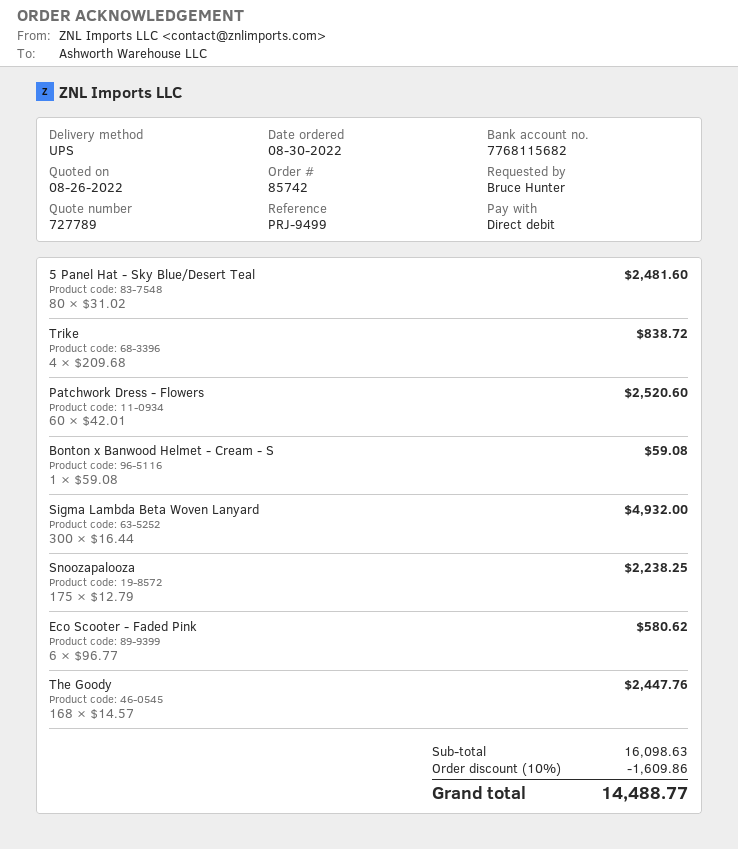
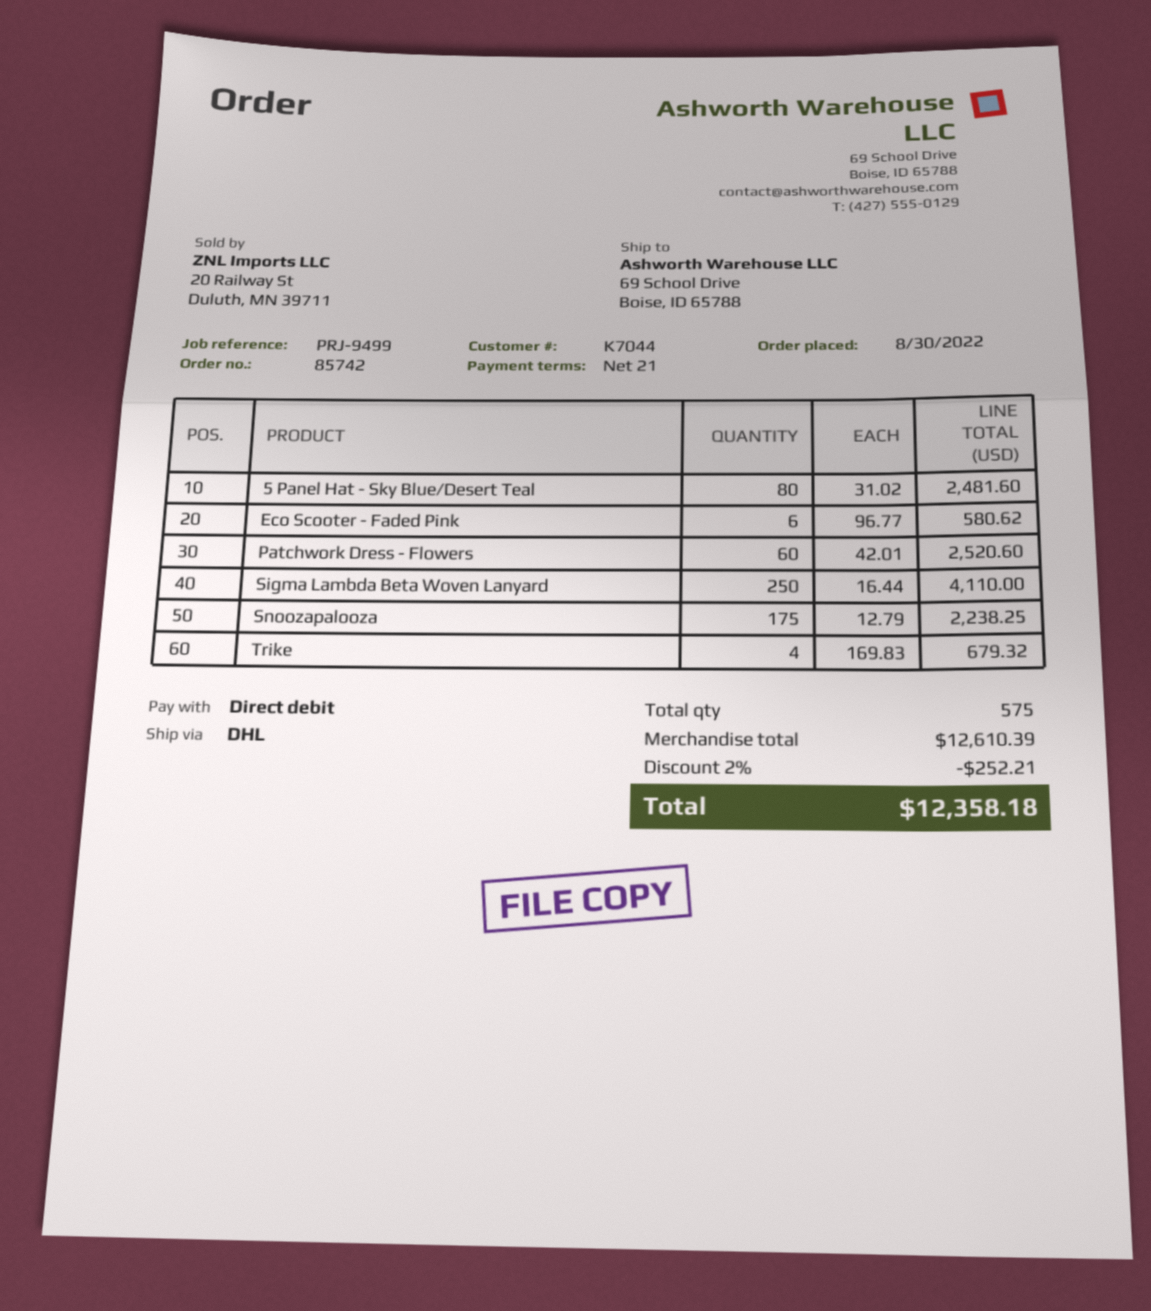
shipping method: UPS -> DHL
Trike: 4 x 209.68 = 838.72 -> 4 x 169.83 = 679.32
Bonton x Banwood Helmet - Cream - S: 1 x 59.08 = 59.08 -> none
Sigma Lambda Beta Woven Lanyard: 300 x 16.44 = 4932.00 -> 250 x 16.44 = 4110.00
The Goody: 168 x 14.57 = 2447.76 -> none
subtotal: 16098.63 -> 12610.39
discount: 10% = 1609.86 -> 2% = 252.21
total: 14488.77 -> 12358.18

